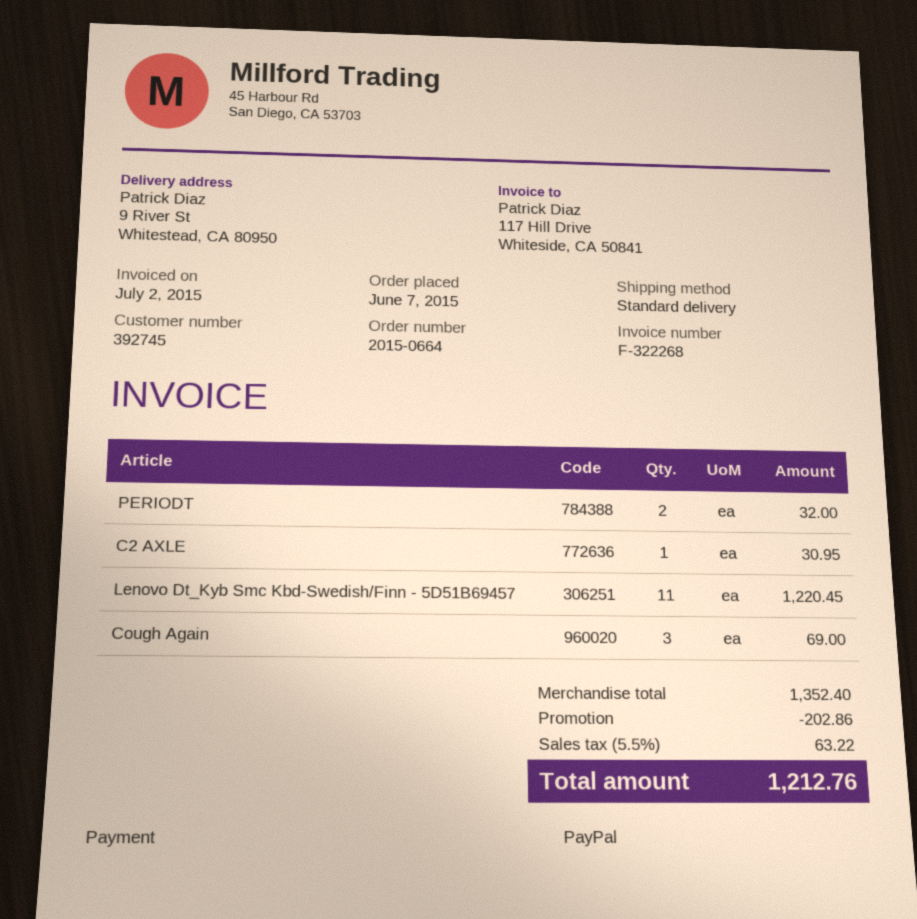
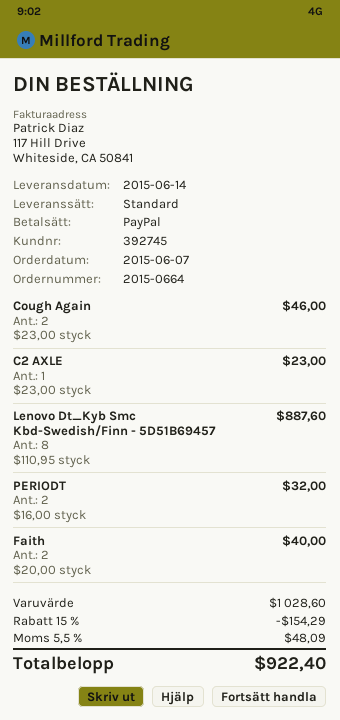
C2 AXLE: 1 for 30.95 -> 1 for 23.00
Lenovo Dt_Kyb Smc Kbd-Swedish/Finn - 5D51B69457: 11 for 1220.45 -> 8 for 887.60
Cough Again: 3 for 69.00 -> 2 for 46.00
Faith: none -> 2 for 40.00
subtotal: 1352.40 -> 1028.60
discount: 202.86 -> 154.29
tax: 5.5% = 63.22 -> 5.5% = 48.09
total: 1212.76 -> 922.40

